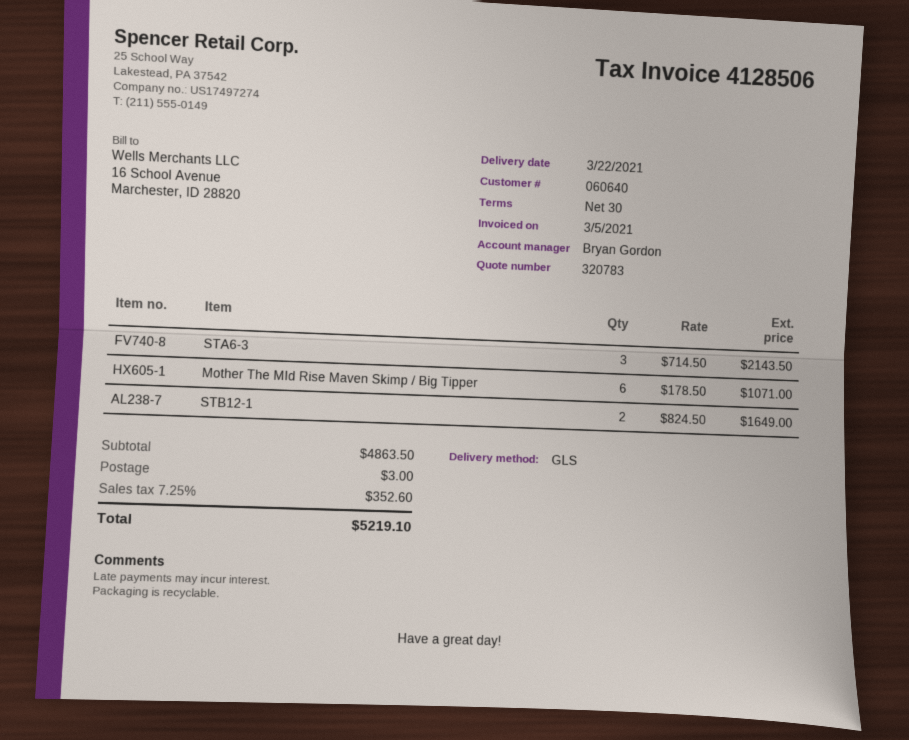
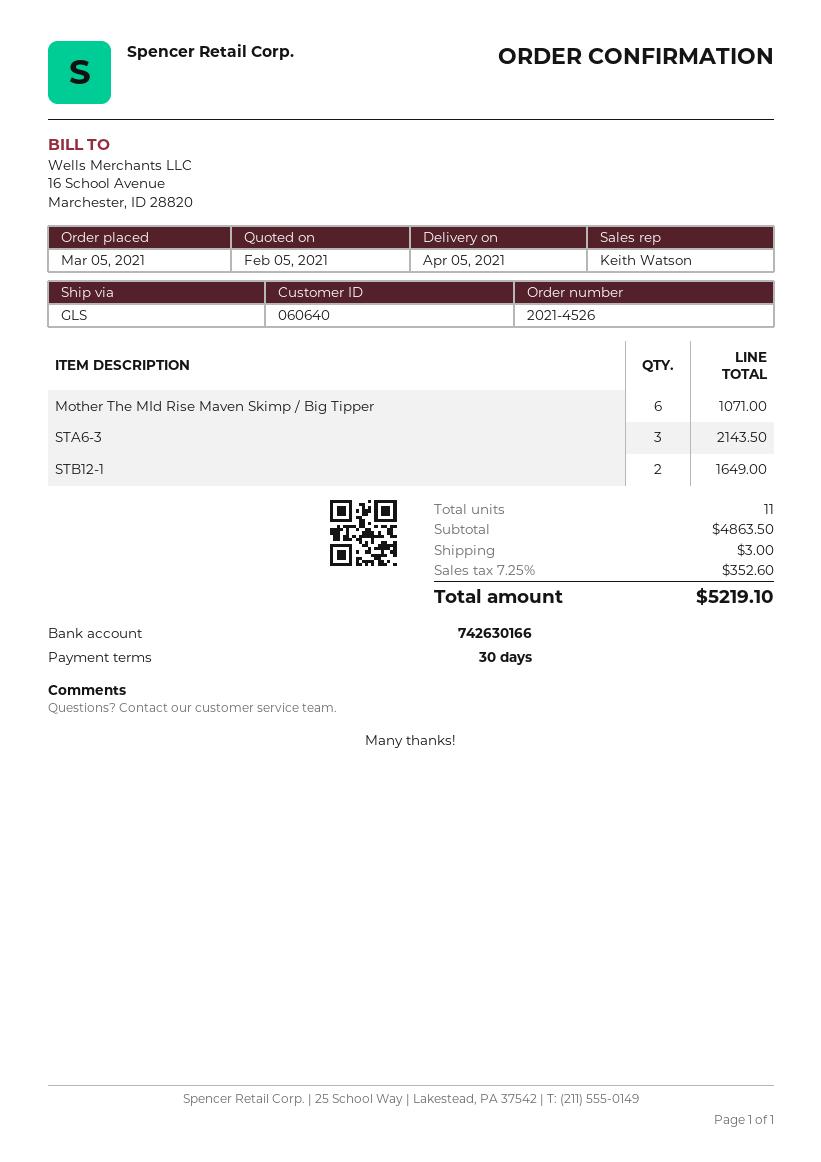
delivery date: 2021-03-22 -> 2021-04-05
sales rep: Bryan Gordon -> Keith Watson

